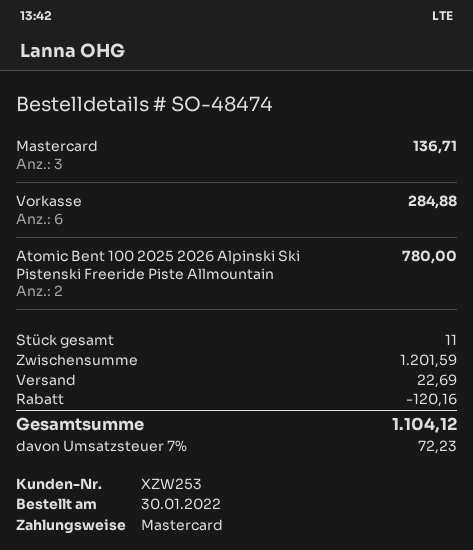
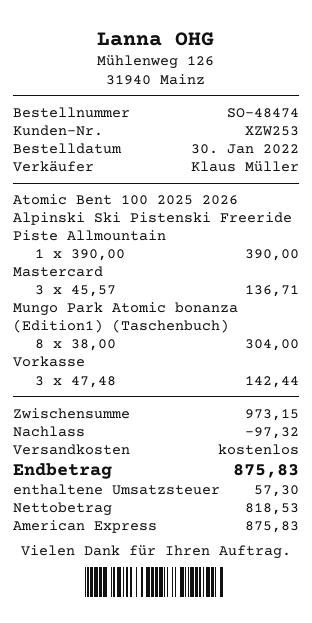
payment method: Mastercard -> American Express
Vorkasse: 6 for 284.88 -> 3 for 142.44
Atomic Bent 100 2025 2026 Alpinski Ski Pistenski Freeride Piste Allmountain: 2 for 780.00 -> 1 for 390.00
Mungo Park Atomic bonanza (Edition1) (Taschenbuch): none -> 8 for 304.00
subtotal: 1201.59 -> 973.15
discount: 120.16 -> 97.32
shipping: 22.69 -> 0.00
tax: 72.23 -> 57.30
total: 1104.12 -> 875.83

